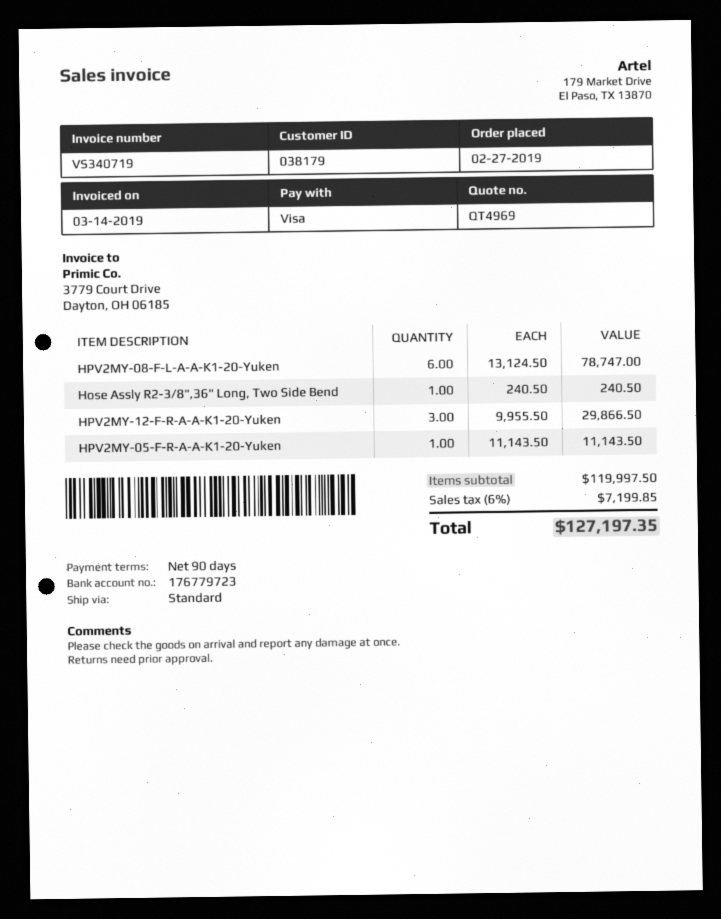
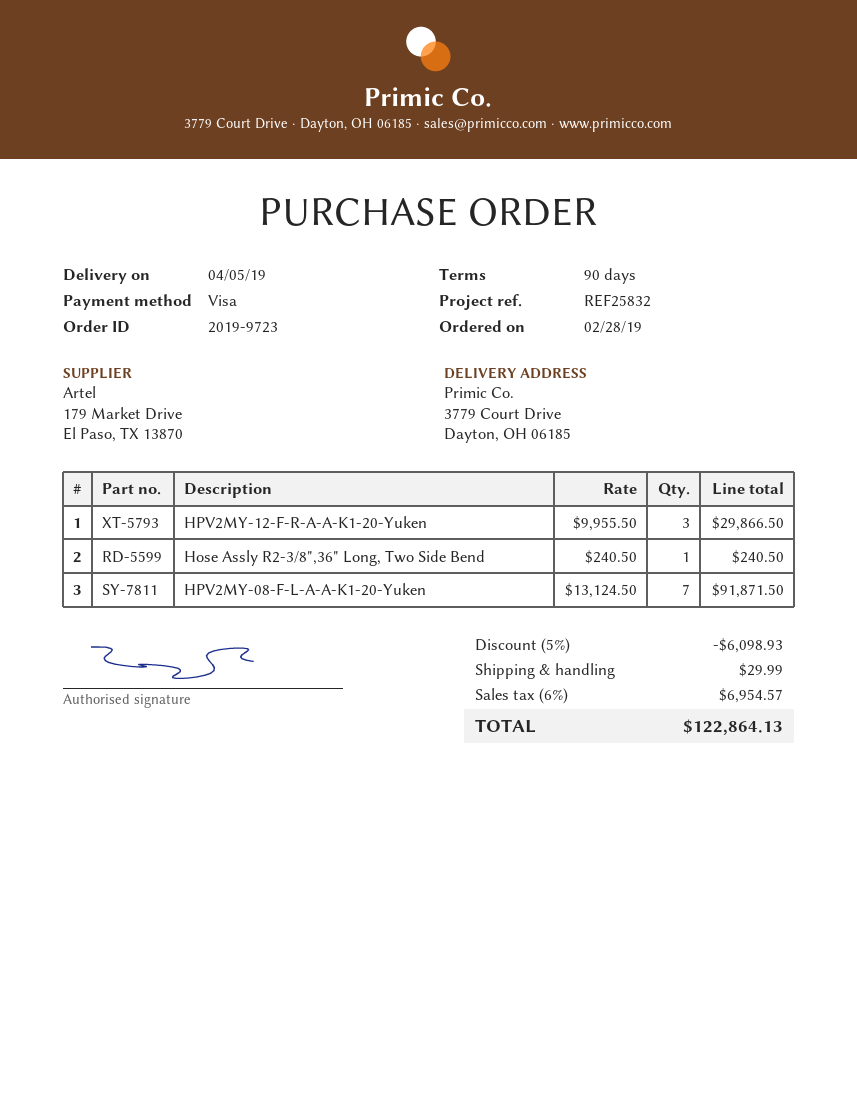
order date: 2019-02-27 -> 2019-02-28
HPV2MY-08-F-L-A-A-K1-20-Yuken: 6 x 13124.50 = 78747.00 -> 7 x 13124.50 = 91871.50
HPV2MY-05-F-R-A-A-K1-20-Yuken: 1 x 11143.50 = 11143.50 -> none
discount: none -> 5% = 6098.93
shipping: none -> 29.99
tax: 6% = 7199.85 -> 6% = 6954.57
total: 127197.35 -> 122864.13

